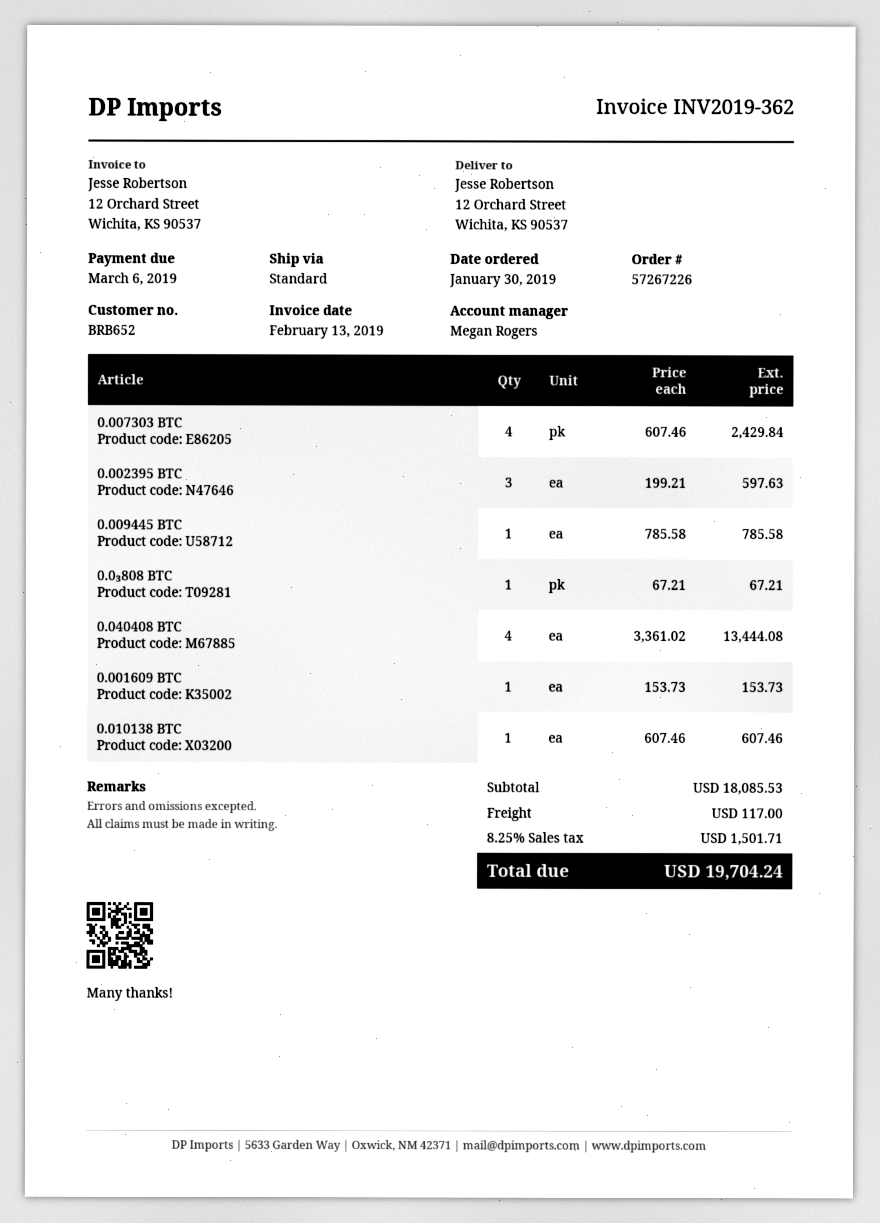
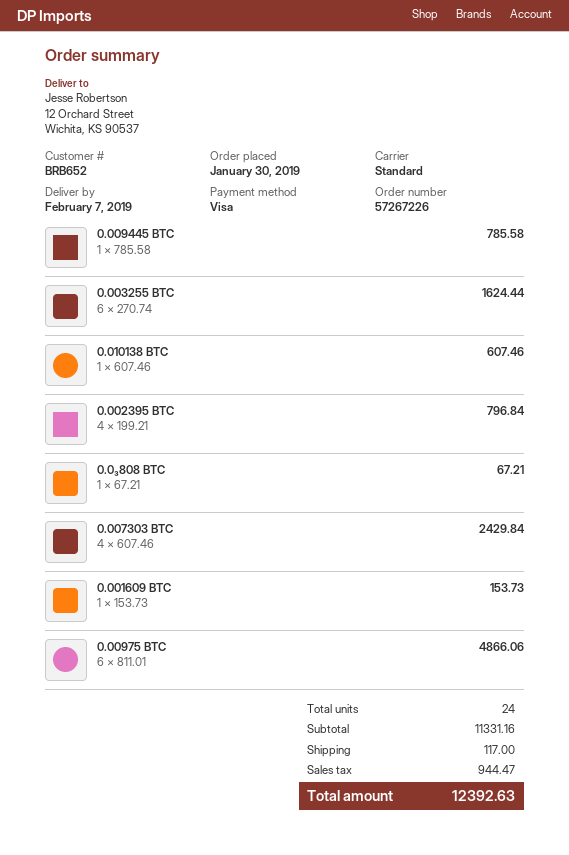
0.002395 BTC: 3 x 199.21 = 597.63 -> 4 x 199.21 = 796.84
0.040408 BTC: 4 x 3361.02 = 13444.08 -> none
0.003255 BTC: none -> 6 x 270.74 = 1624.44
0.00975 BTC: none -> 6 x 811.01 = 4866.06
subtotal: 18085.53 -> 11331.16
tax: 1501.71 -> 944.47
total: 19704.24 -> 12392.63

